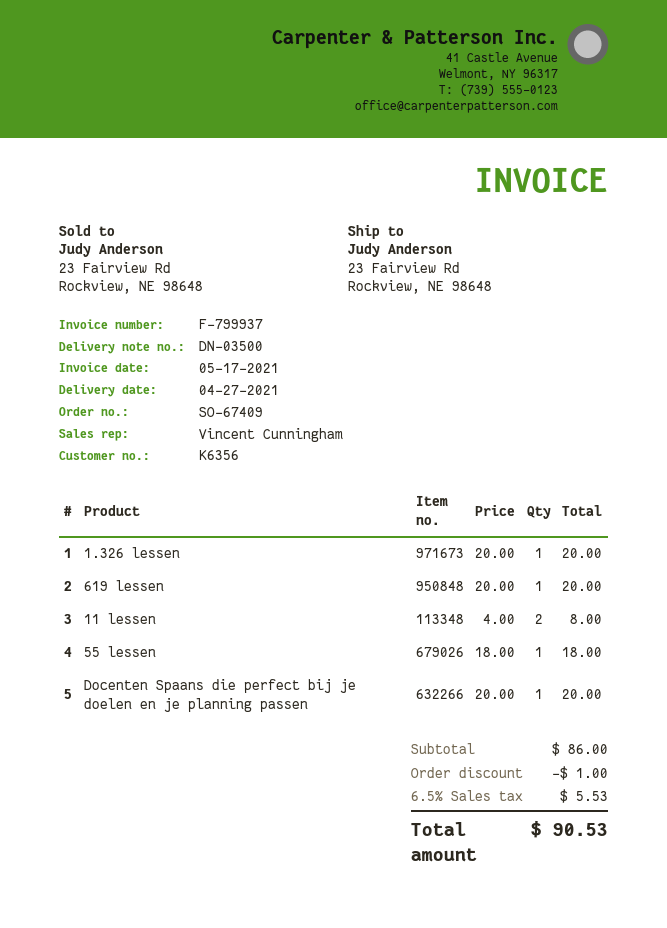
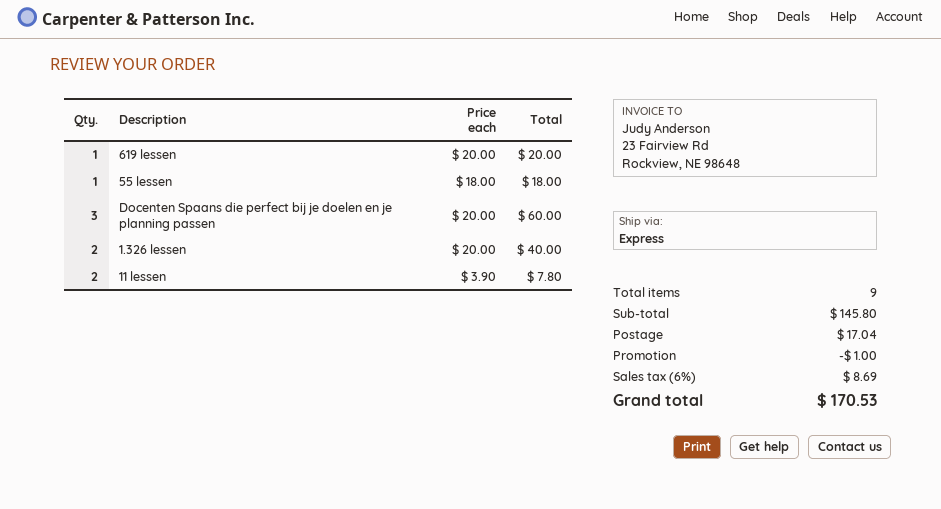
1.326 lessen: 1 x 20.00 = 20.00 -> 2 x 20.00 = 40.00
11 lessen: 2 x 4.00 = 8.00 -> 2 x 3.90 = 7.80
Docenten Spaans die perfect bij je doelen en je planning passen: 1 x 20.00 = 20.00 -> 3 x 20.00 = 60.00
subtotal: 86.00 -> 145.80
shipping: none -> 17.04
tax: 6.5% = 5.53 -> 6% = 8.69
total: 90.53 -> 170.53

